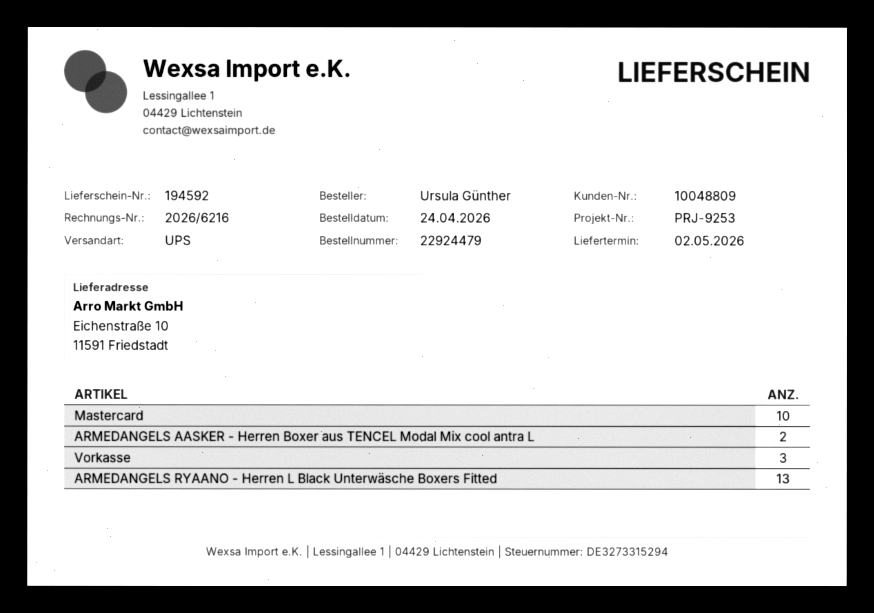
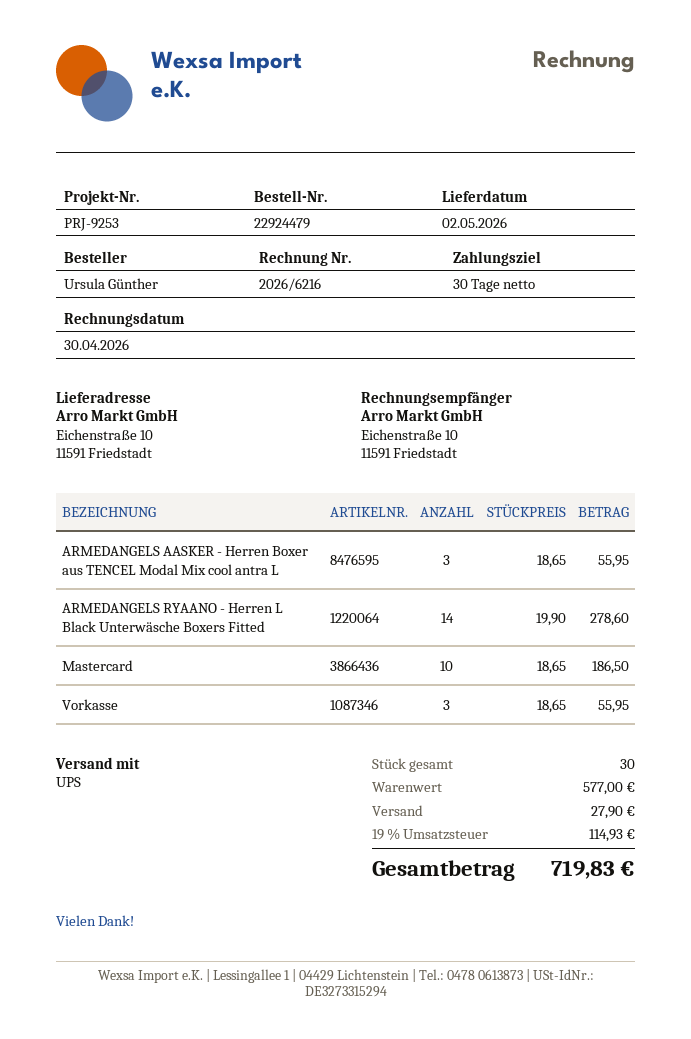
ARMEDANGELS AASKER - Herren Boxer aus TENCEL Modal Mix cool antra L: 2 -> 3
ARMEDANGELS RYAANO - Herren L Black Unterwäsche Boxers Fitted: 13 -> 14

